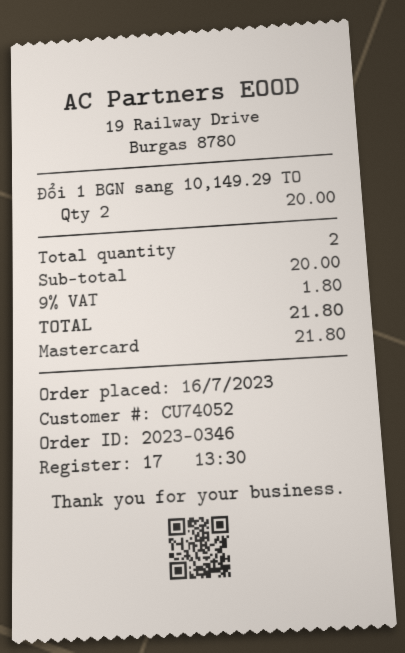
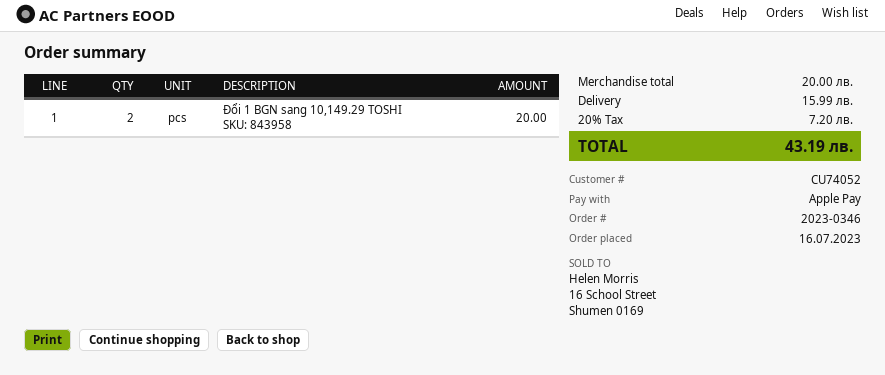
payment method: Mastercard -> Apple Pay
shipping: none -> 15.99
tax: 9% = 1.80 -> 20% = 7.20
total: 21.80 -> 43.19

